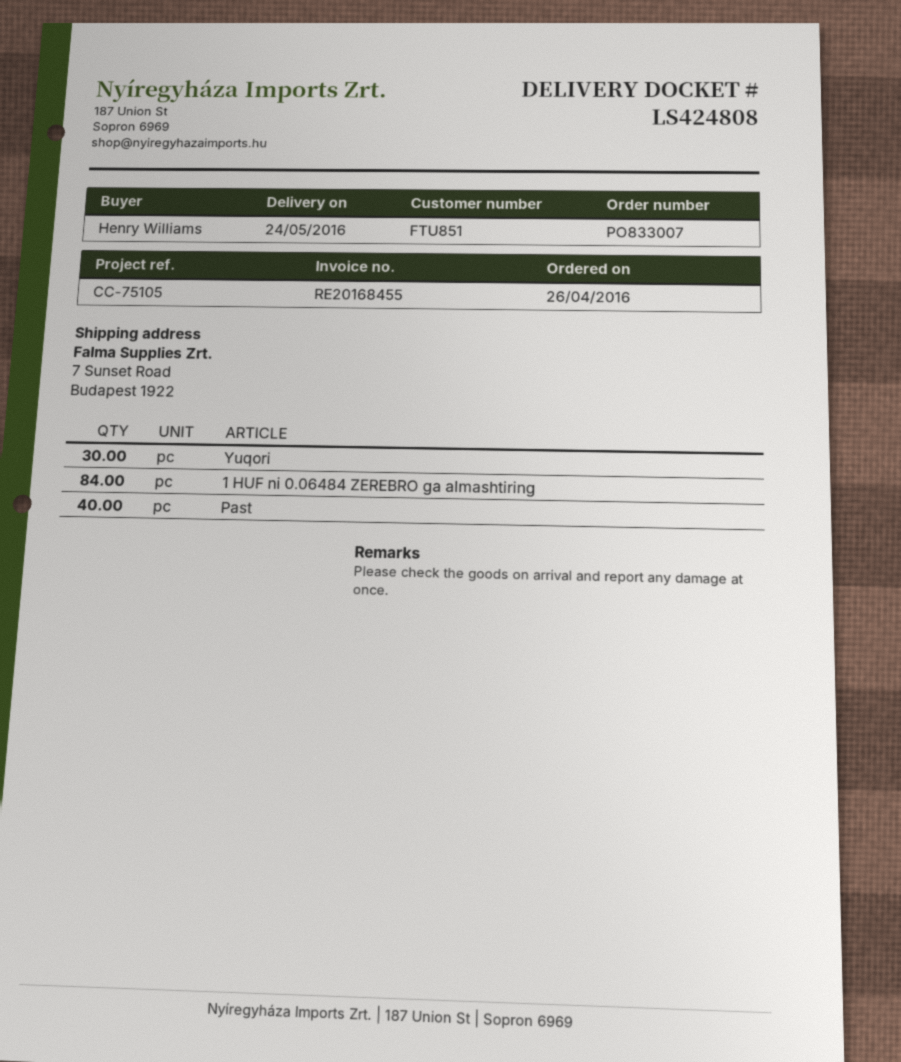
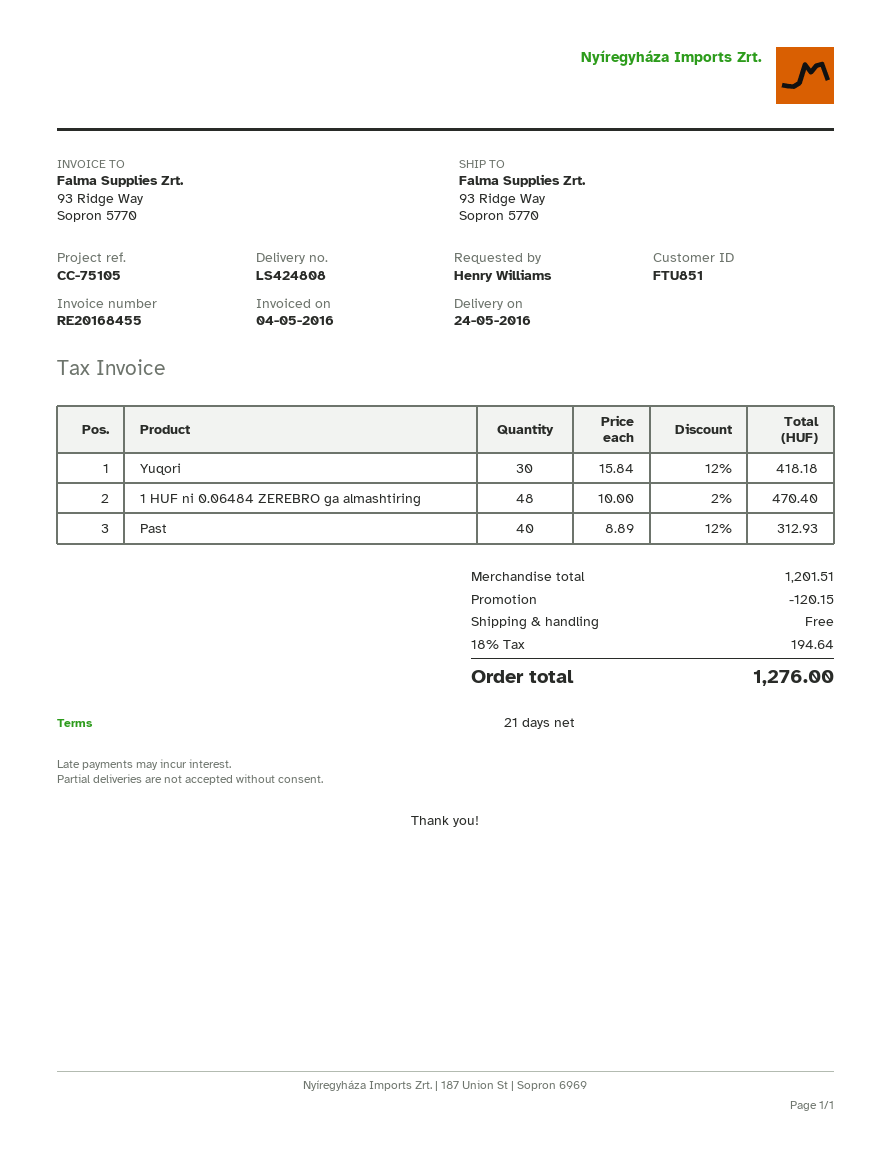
ship to: 7 Sunset Road, Budapest 1922 -> 93 Ridge Way, Sopron 5770
1 HUF ni 0.06484 ZEREBRO ga almashtiring: 84 -> 48

